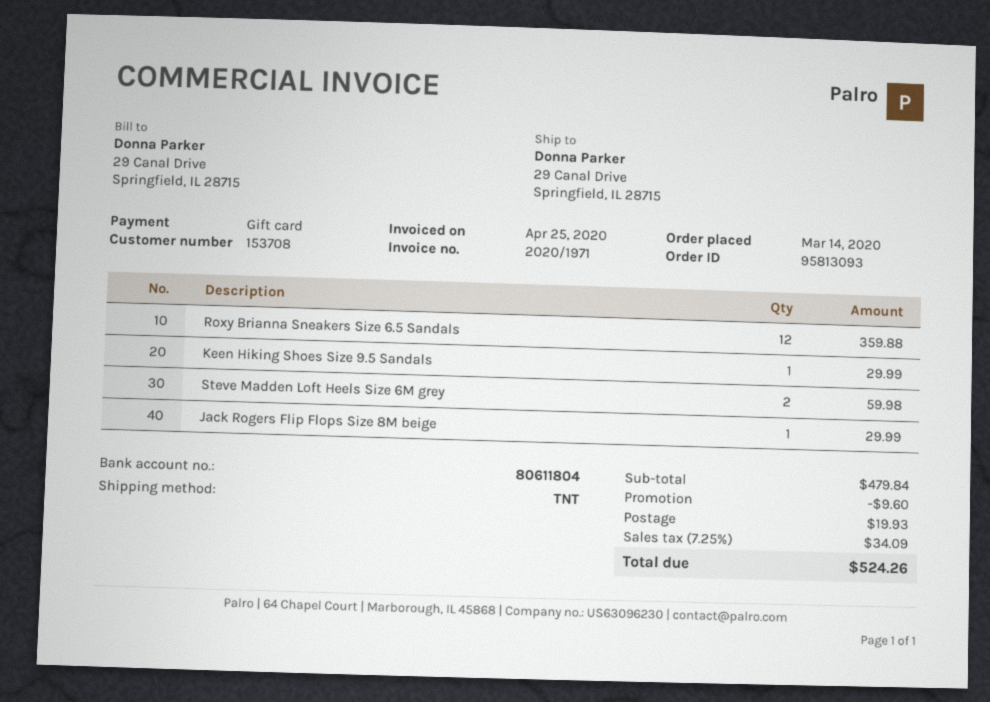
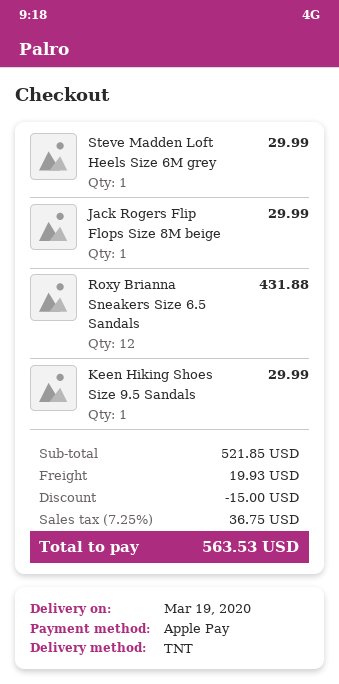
payment method: gift card -> Apple Pay
Roxy Brianna Sneakers Size 6.5 Sandals: 12 for 359.88 -> 12 for 431.88
Steve Madden Loft Heels Size 6M grey: 2 for 59.98 -> 1 for 29.99
subtotal: 479.84 -> 521.85
discount: 9.60 -> 15.00
tax: 7.25% = 34.09 -> 7.25% = 36.75
total: 524.26 -> 563.53

